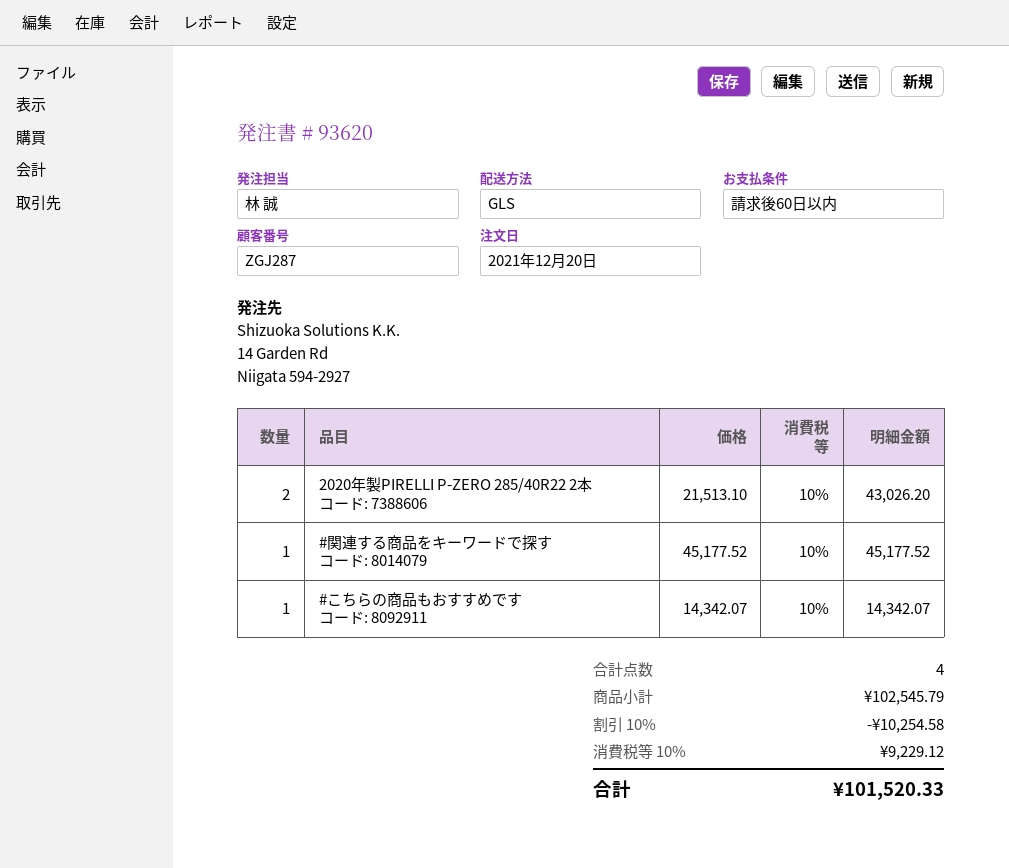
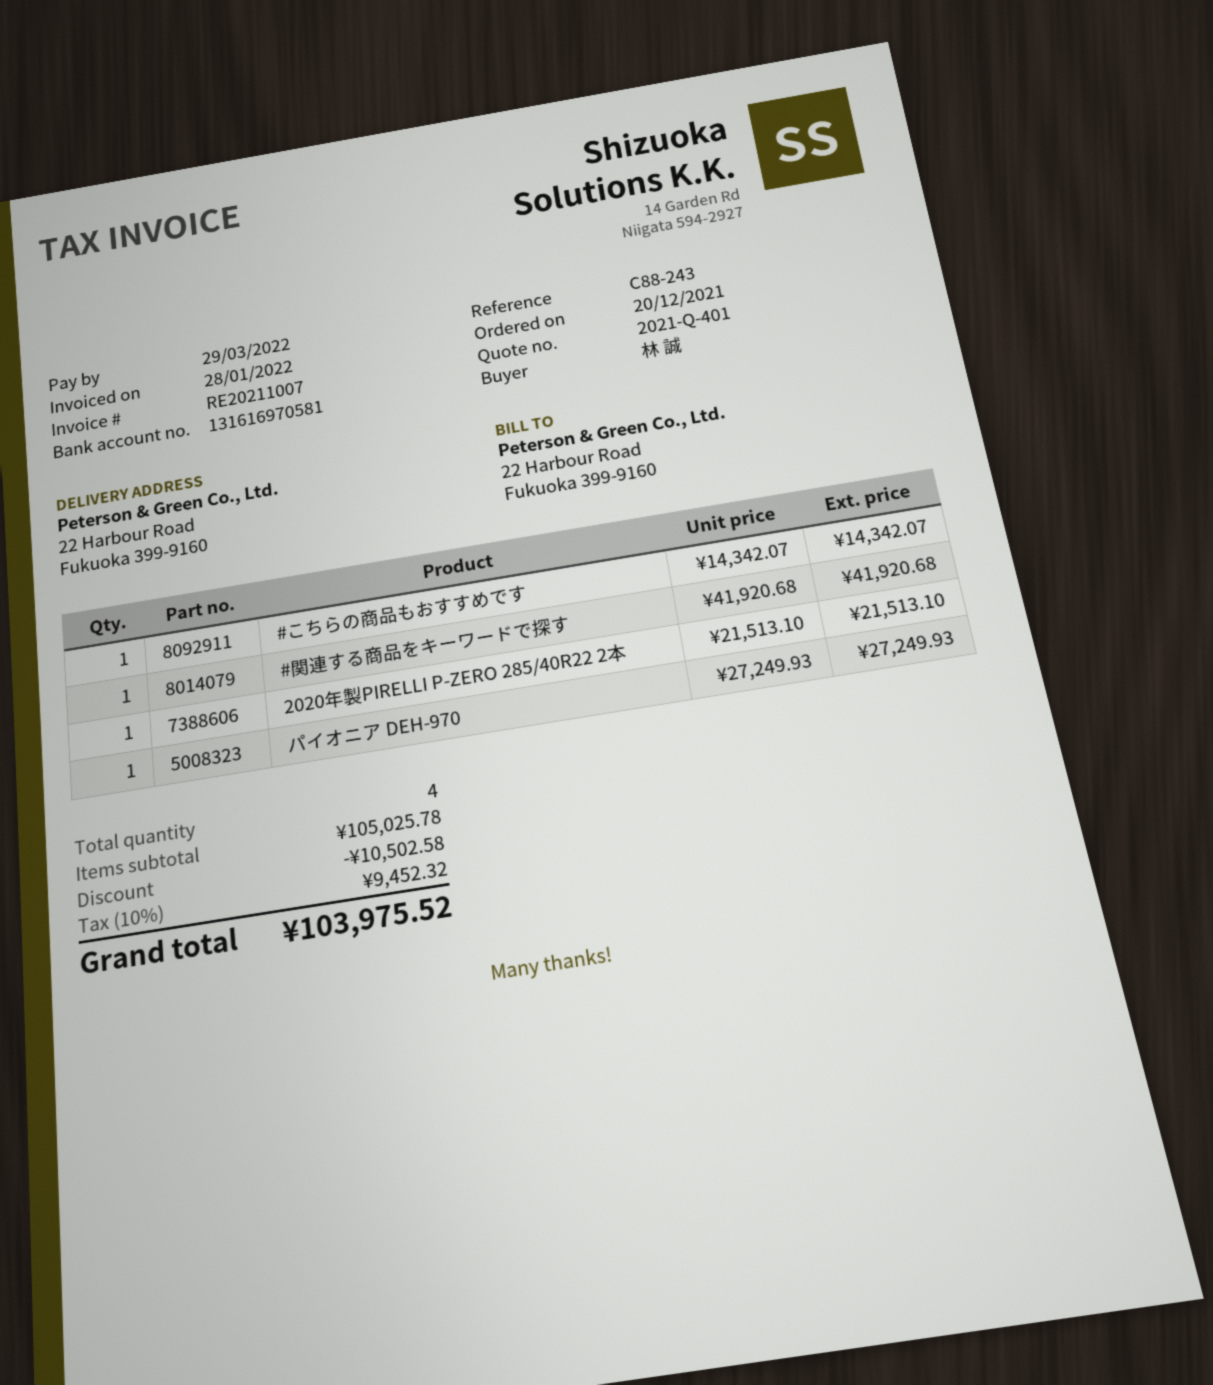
2020年製PIRELLI P-ZERO 285/40R22 2本: 2 x 21513.10 = 43026.20 -> 1 x 21513.10 = 21513.10
#関連する商品をキーワードで探す: 1 x 45177.52 = 45177.52 -> 1 x 41920.68 = 41920.68
パイオニア DEH-970: none -> 1 x 27249.93 = 27249.93
subtotal: 102545.79 -> 105025.78
discount: 10254.58 -> 10502.58
tax: 10% = 9229.12 -> 10% = 9452.32
total: 101520.33 -> 103975.52

